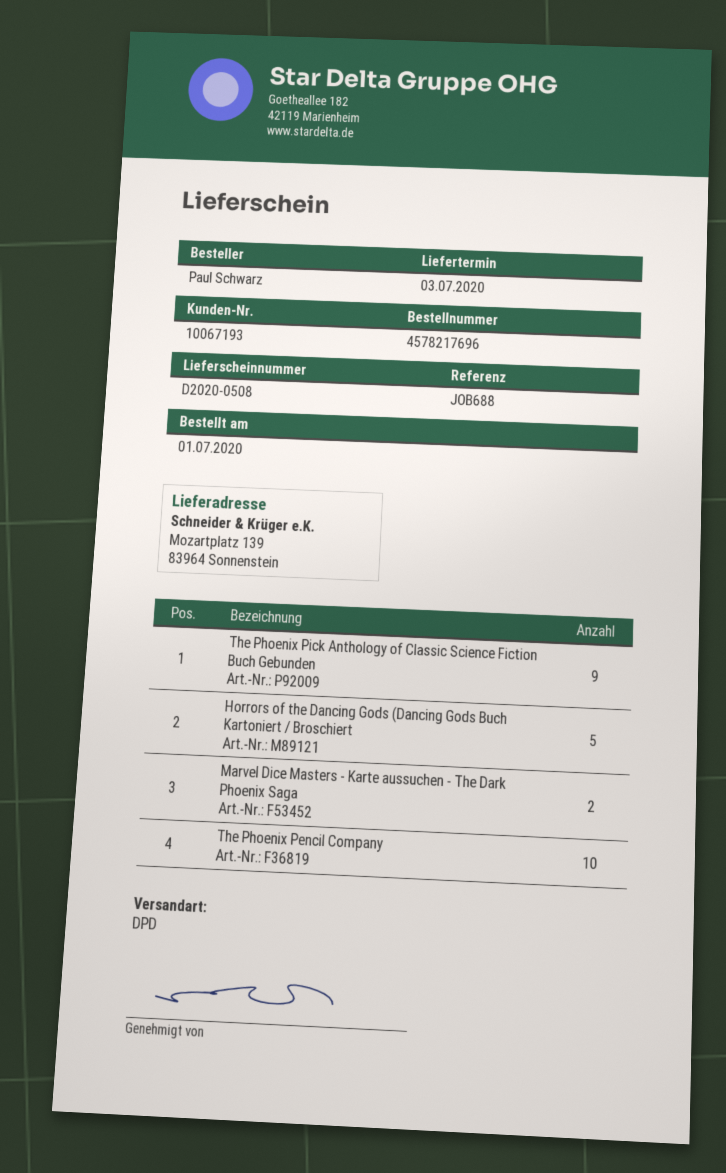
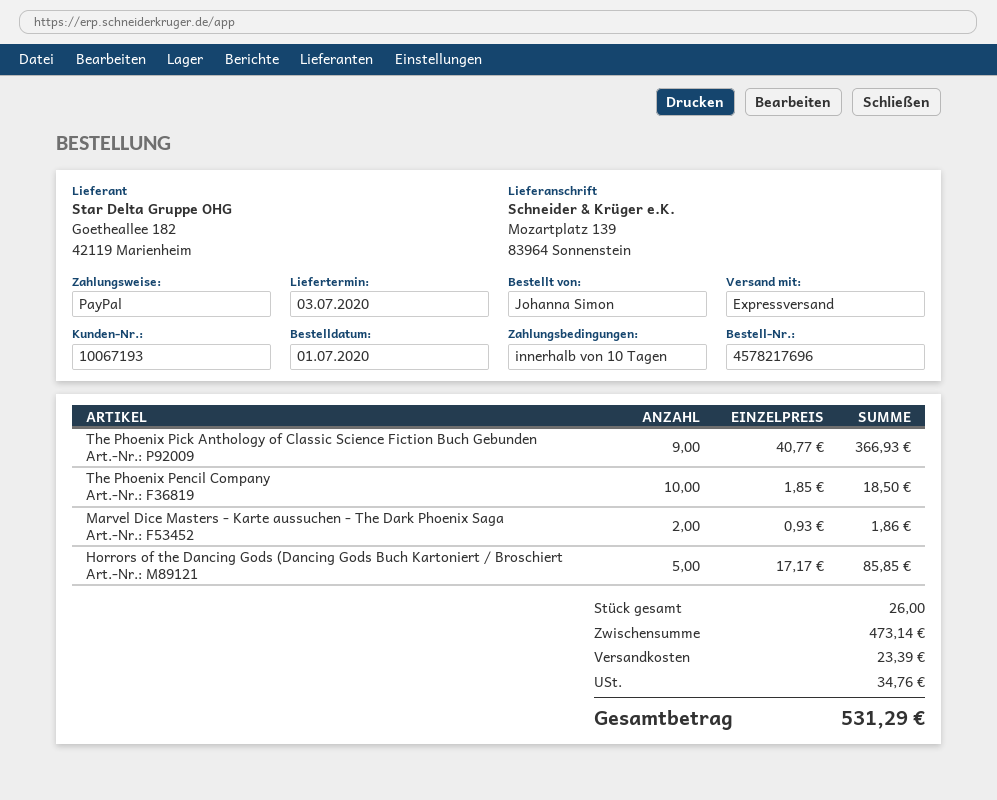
ordered by: Paul Schwarz -> Johanna Simon
shipping method: DPD -> express

